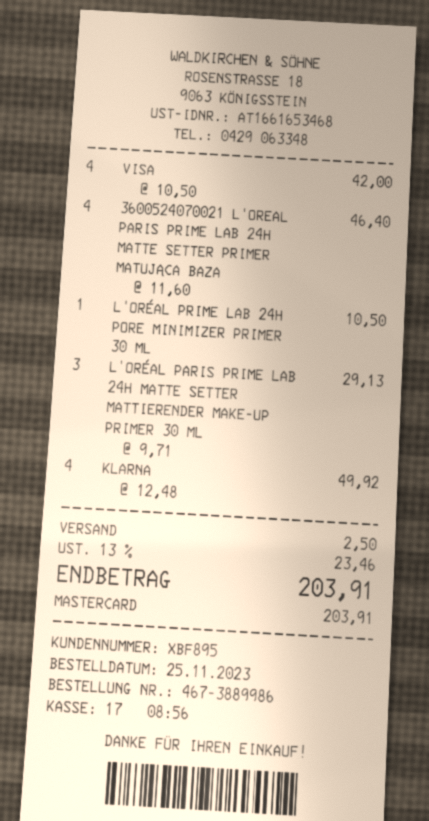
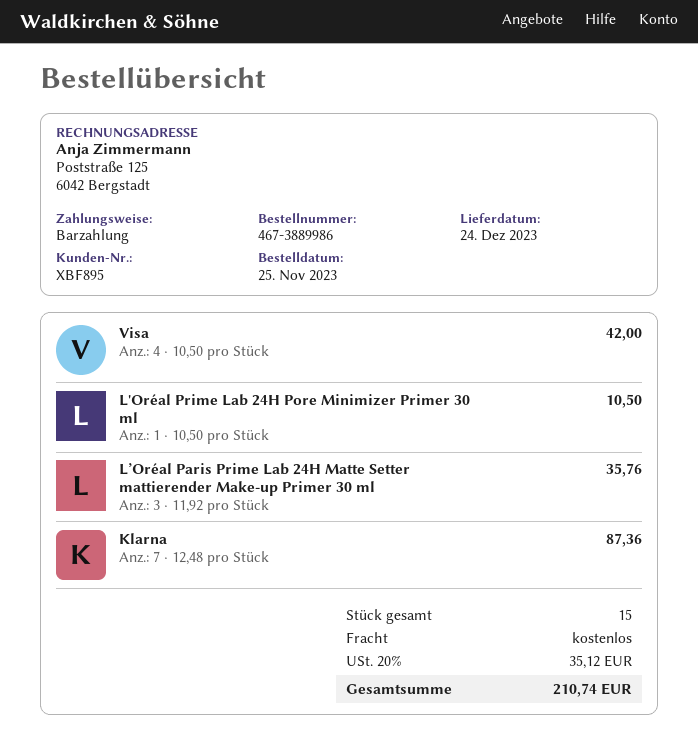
payment method: Mastercard -> cash
3600524070021 L'OREAL PARIS PRIME LAB 24H MATTE SETTER PRIMER MATUJĄCA BAZA: 4 x 11.60 = 46.40 -> none
L’ORÉAL PARIS PRIME LAB 24H MATTE SETTER MATTIERENDER MAKE-UP PRIMER 30 ML: 3 x 9.71 = 29.13 -> 3 x 11.92 = 35.76
KLARNA: 4 x 12.48 = 49.92 -> 7 x 12.48 = 87.36
shipping: 2.50 -> 0.00
tax: 13% = 23.46 -> 20% = 35.12
total: 203.91 -> 210.74

